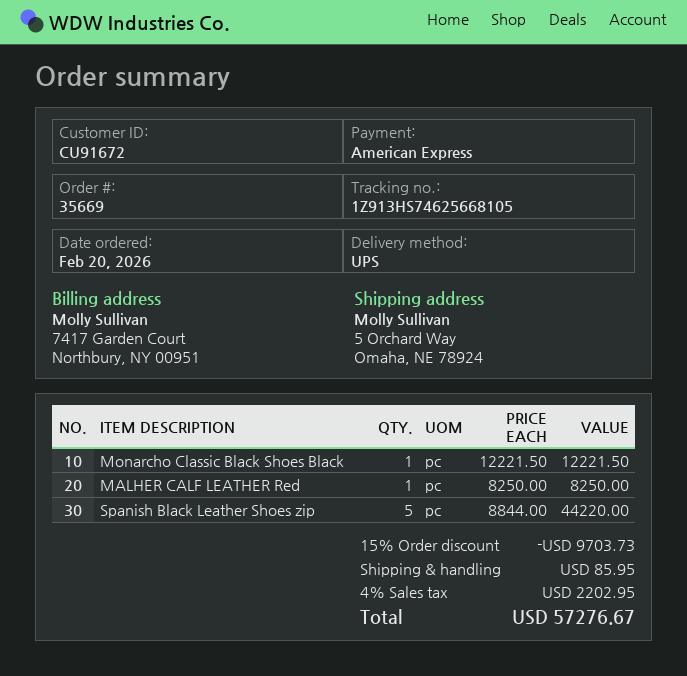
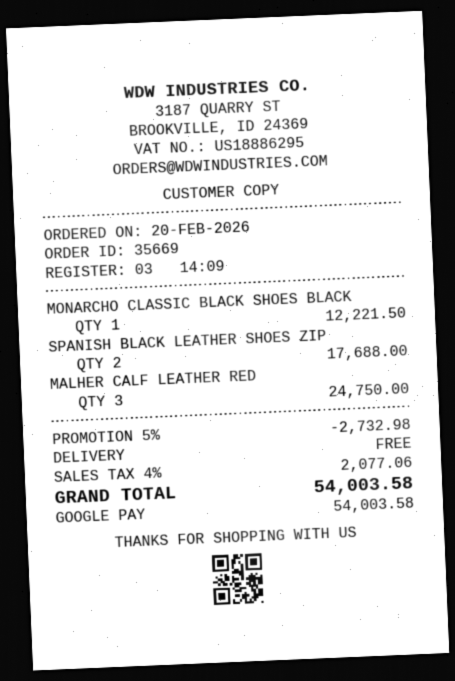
payment method: American Express -> Google Pay
MALHER CALF LEATHER Red: 1 for 8250.00 -> 3 for 24750.00
Spanish Black Leather Shoes zip: 5 for 44220.00 -> 2 for 17688.00
discount: 15% = 9703.73 -> 5% = 2732.98
shipping: 85.95 -> 0.00
tax: 4% = 2202.95 -> 4% = 2077.06
total: 57276.67 -> 54003.58

